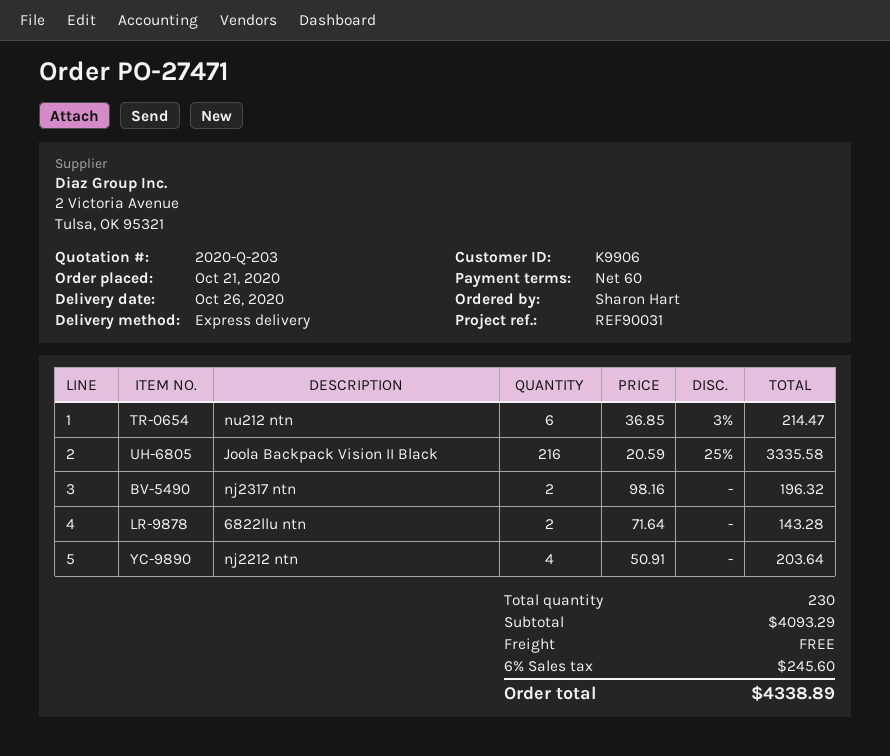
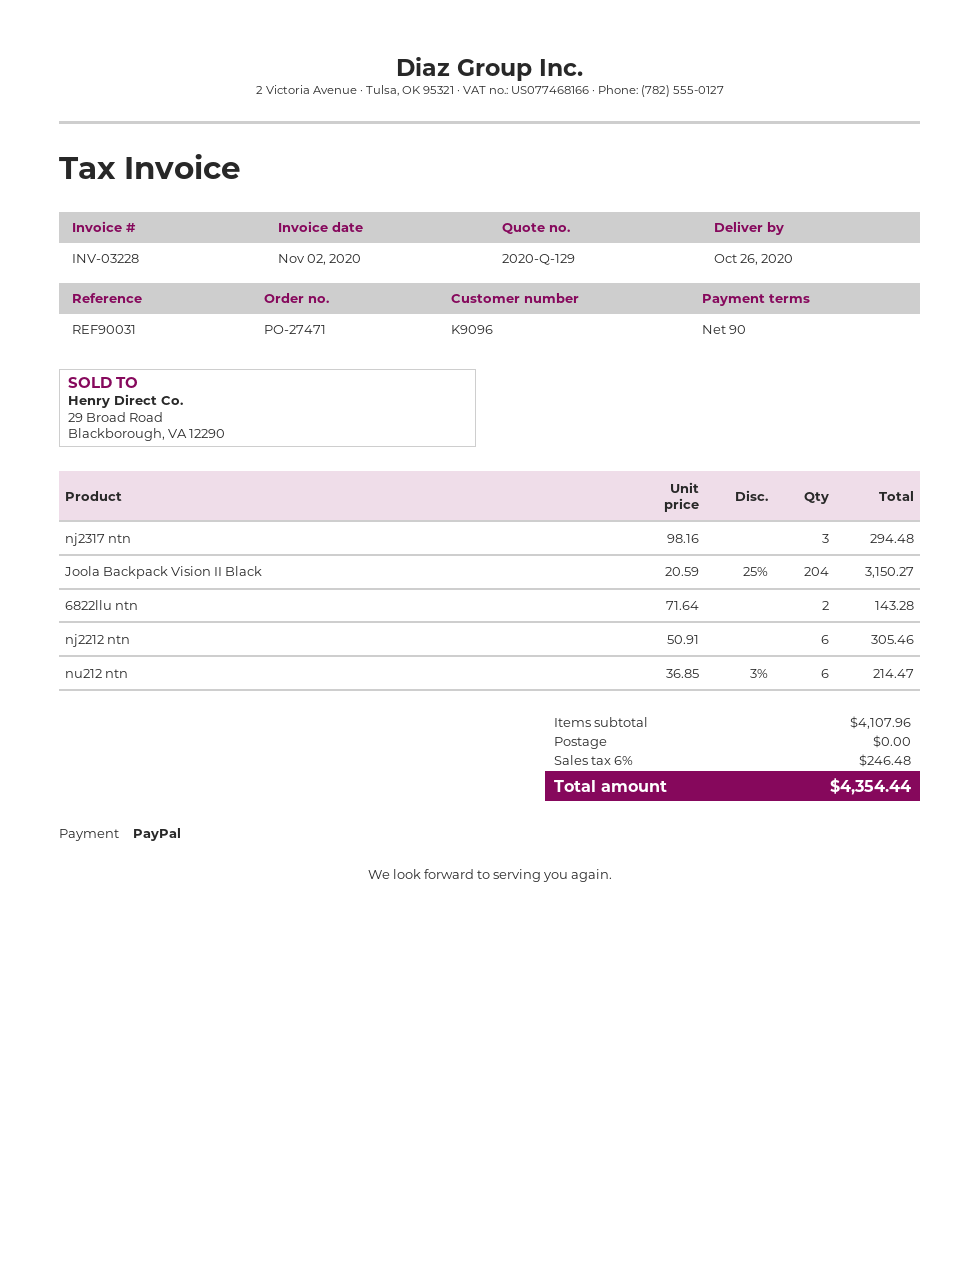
quote number: 2020-Q-203 -> 2020-Q-129
payment terms: 60 days -> 90 days
customer number: K9906 -> K9096
Joola Backpack Vision II Black: 216 x 20.59 - 25% = 3335.58 -> 204 x 20.59 - 25% = 3150.27
nj2317 ntn: 2 x 98.16 = 196.32 -> 3 x 98.16 = 294.48
nj2212 ntn: 4 x 50.91 = 203.64 -> 6 x 50.91 = 305.46
subtotal: 4093.29 -> 4107.96
tax: 6% = 245.60 -> 6% = 246.48
total: 4338.89 -> 4354.44

